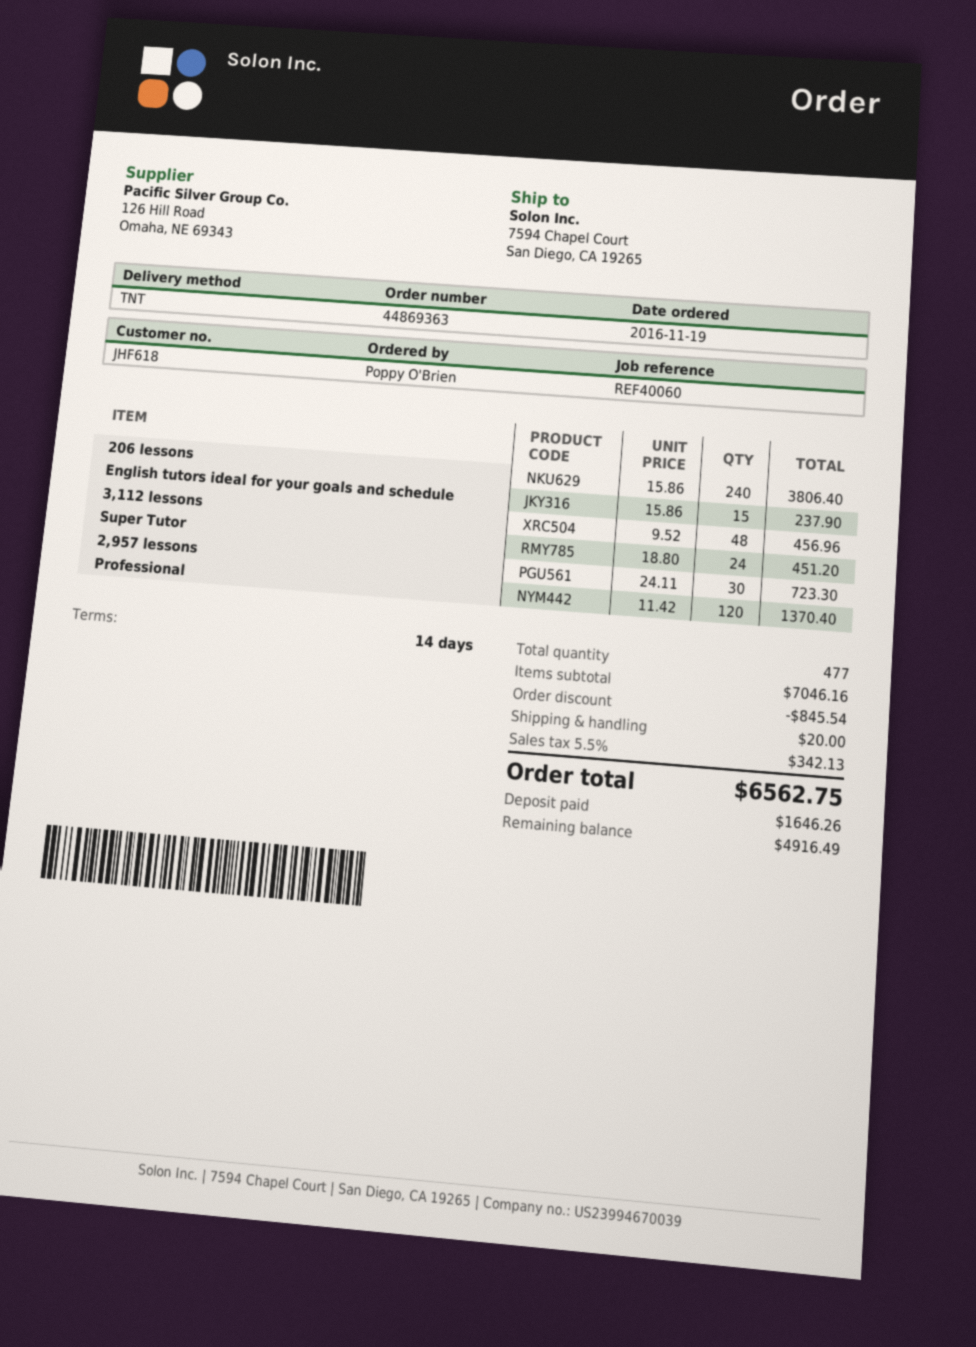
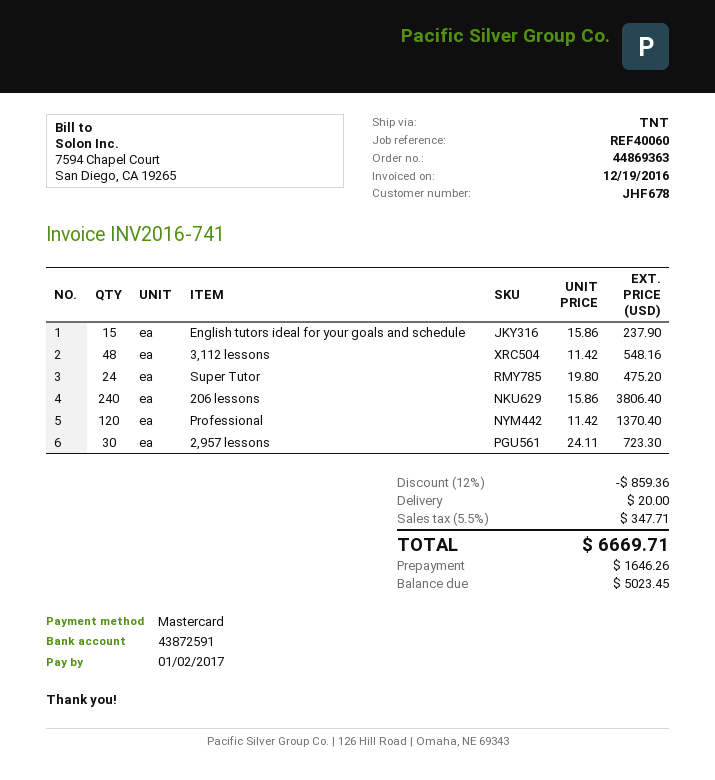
customer number: JHF618 -> JHF678
3,112 lessons: 48 x 9.52 = 456.96 -> 48 x 11.42 = 548.16
Super Tutor: 24 x 18.80 = 451.20 -> 24 x 19.80 = 475.20
discount: 845.54 -> 859.36
tax: 5.5% = 342.13 -> 5.5% = 347.71
total: 6562.75 -> 6669.71
balance: 4916.49 -> 5023.45

